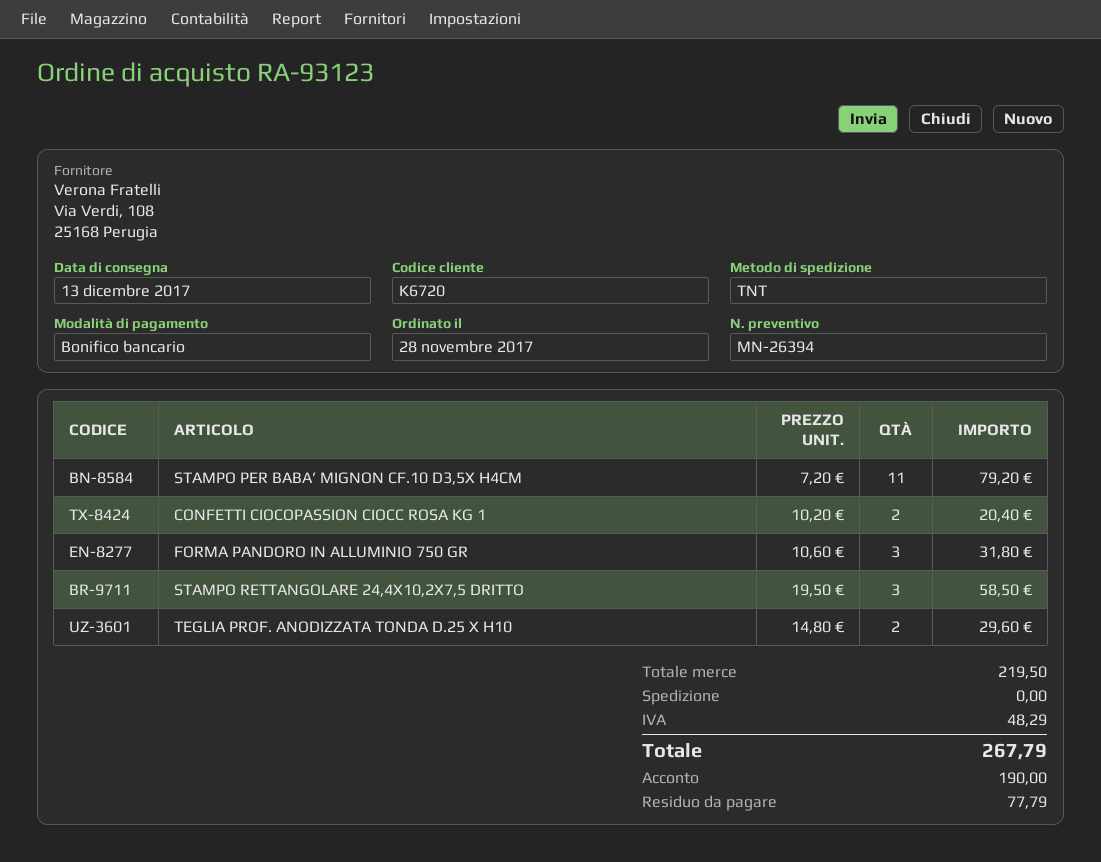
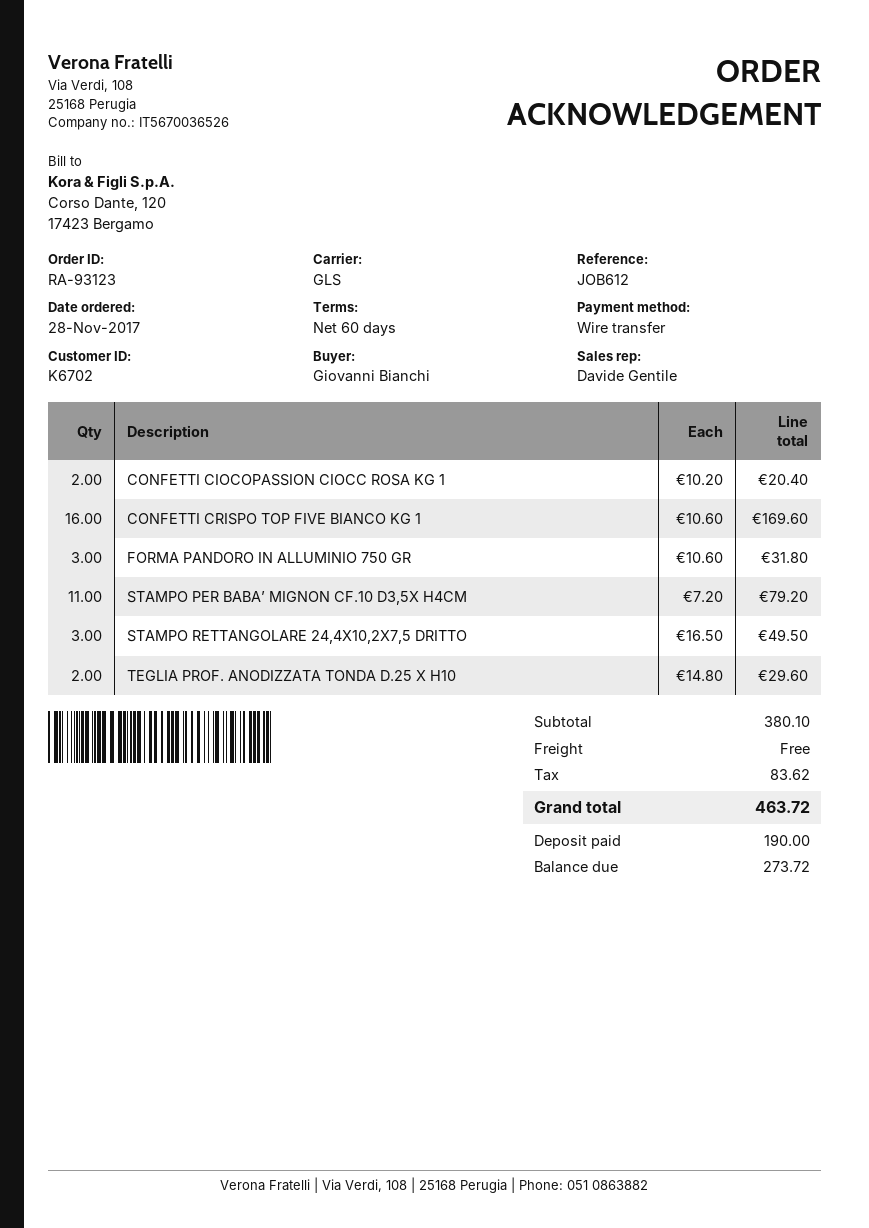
customer number: K6720 -> K6702
shipping method: TNT -> GLS
STAMPO RETTANGOLARE 24,4X10,2X7,5 DRITTO: 3 x 19.50 = 58.50 -> 3 x 16.50 = 49.50
CONFETTI CRISPO TOP FIVE BIANCO KG 1: none -> 16 x 10.60 = 169.60
subtotal: 219.50 -> 380.10
tax: 48.29 -> 83.62
total: 267.79 -> 463.72
balance: 77.79 -> 273.72

